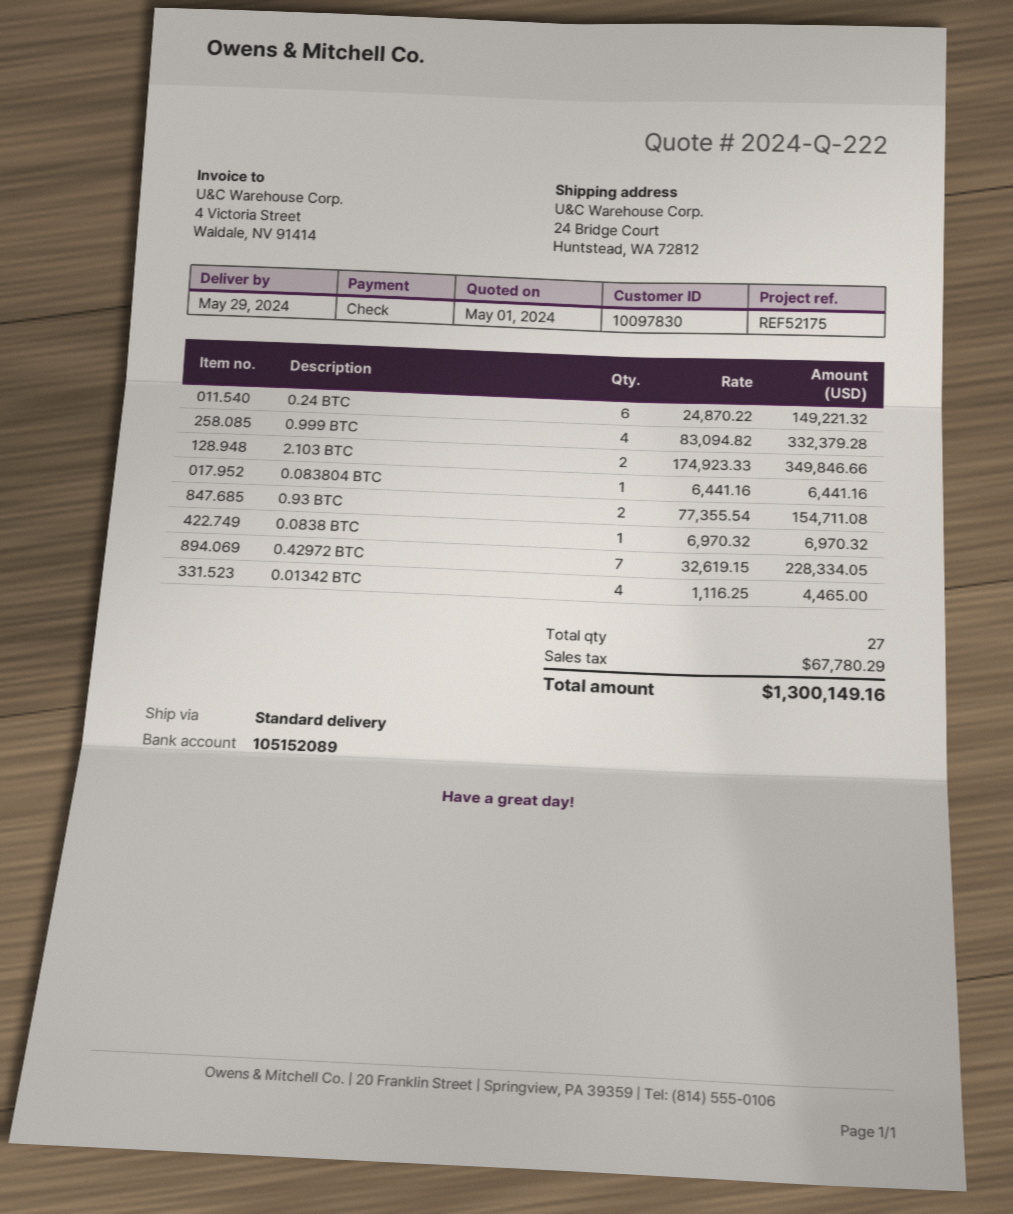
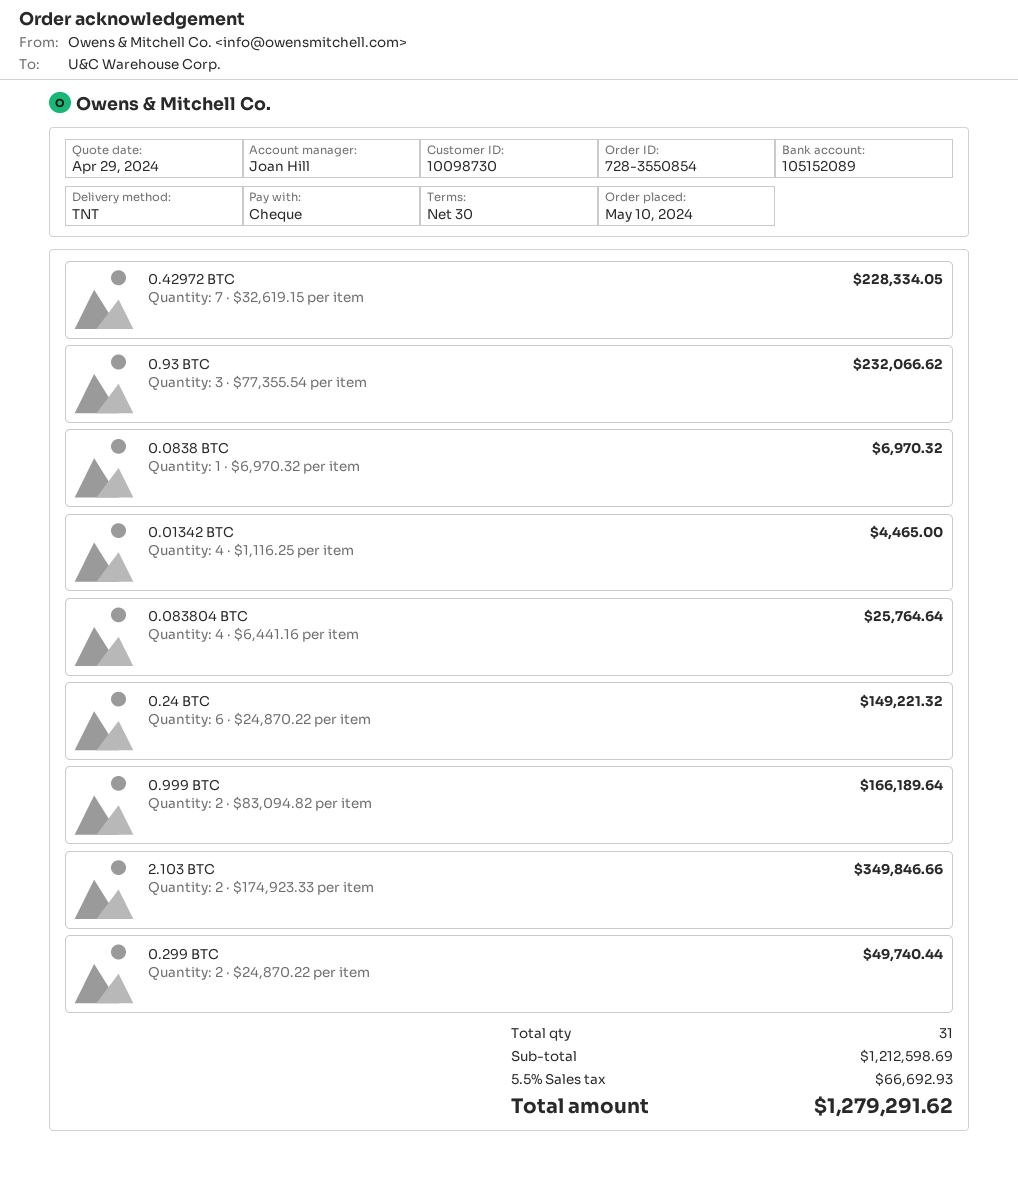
quote date: 2024-05-01 -> 2024-04-29
customer number: 10097830 -> 10098730
shipping method: standard -> TNT
0.999 BTC: 4 x 83094.82 = 332379.28 -> 2 x 83094.82 = 166189.64
0.083804 BTC: 1 x 6441.16 = 6441.16 -> 4 x 6441.16 = 25764.64
0.93 BTC: 2 x 77355.54 = 154711.08 -> 3 x 77355.54 = 232066.62
0.299 BTC: none -> 2 x 24870.22 = 49740.44
total quantity: 27 -> 31
tax: 67780.29 -> 66692.93
total: 1300149.16 -> 1279291.62

